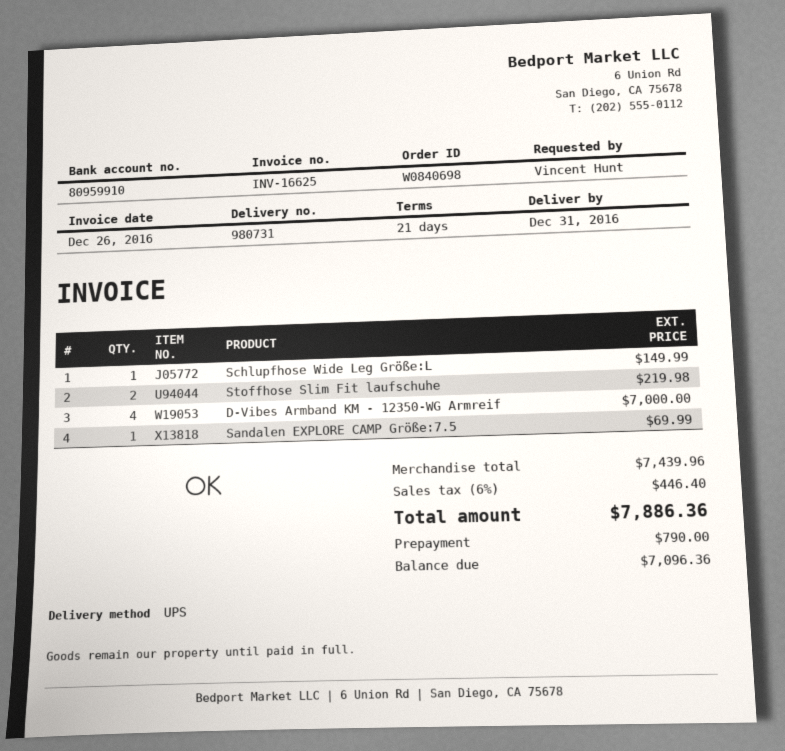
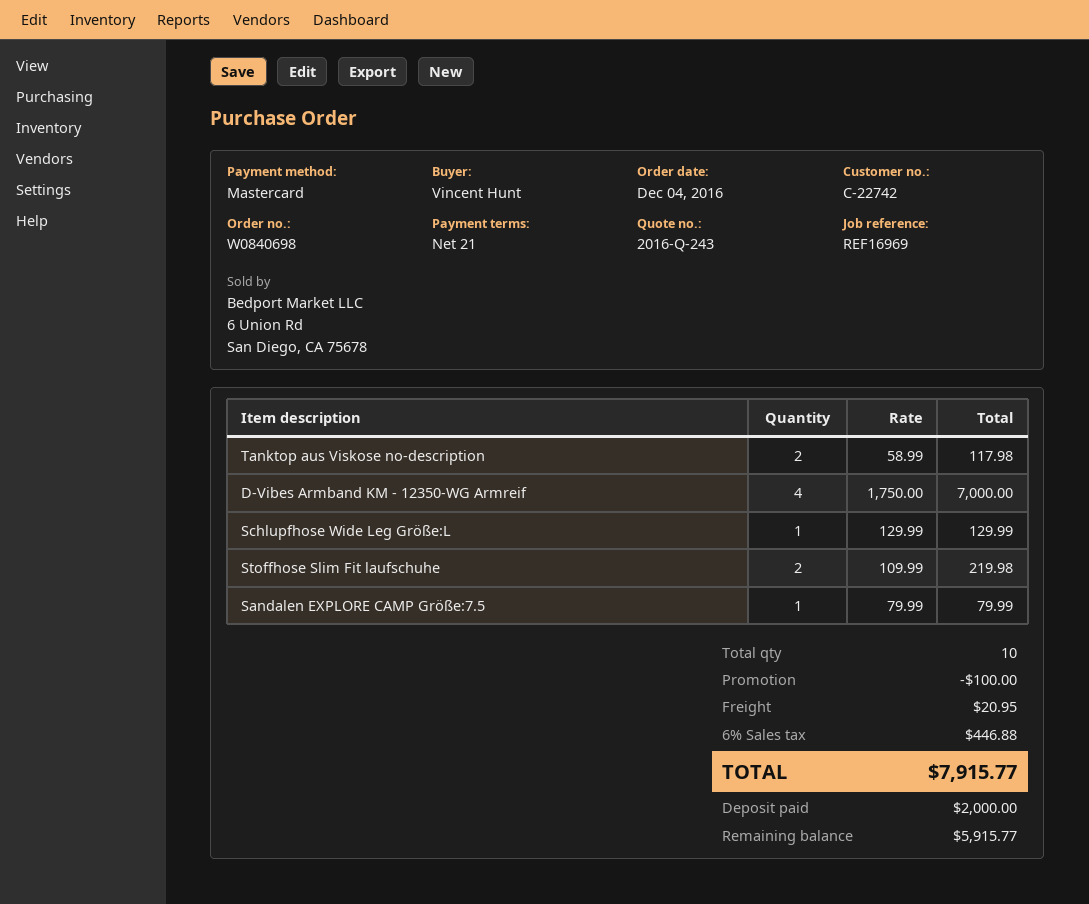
Schlupfhose Wide Leg Größe:L: 1 for 149.99 -> 1 for 129.99
Sandalen EXPLORE CAMP Größe:7.5: 1 for 69.99 -> 1 for 79.99
Tanktop aus Viskose no-description: none -> 2 for 117.98
discount: none -> 100.00
shipping: none -> 20.95
tax: 6% = 446.40 -> 6% = 446.88
total: 7886.36 -> 7915.77
deposit: 790.00 -> 2000.00
balance: 7096.36 -> 5915.77

